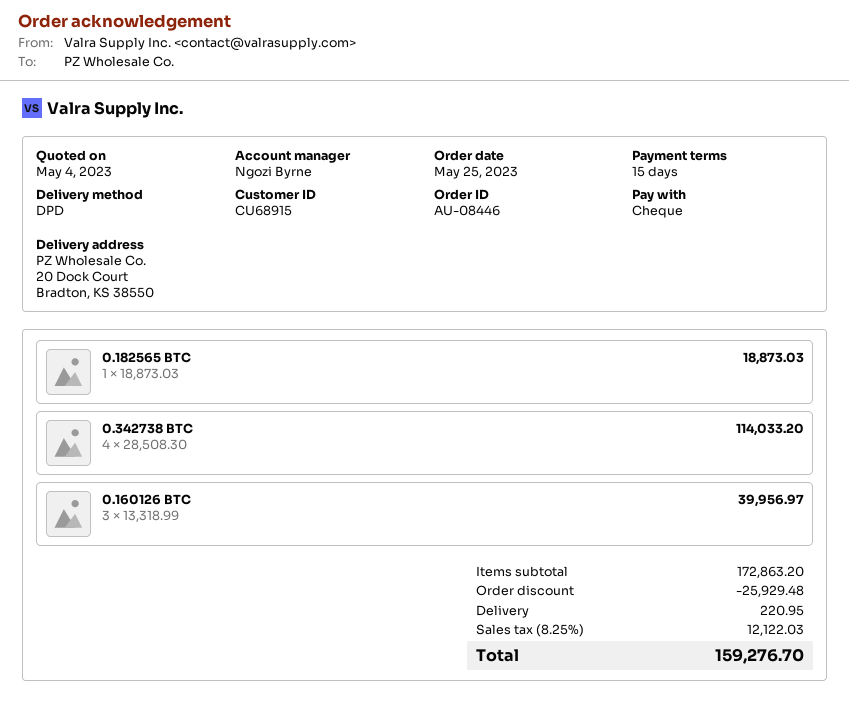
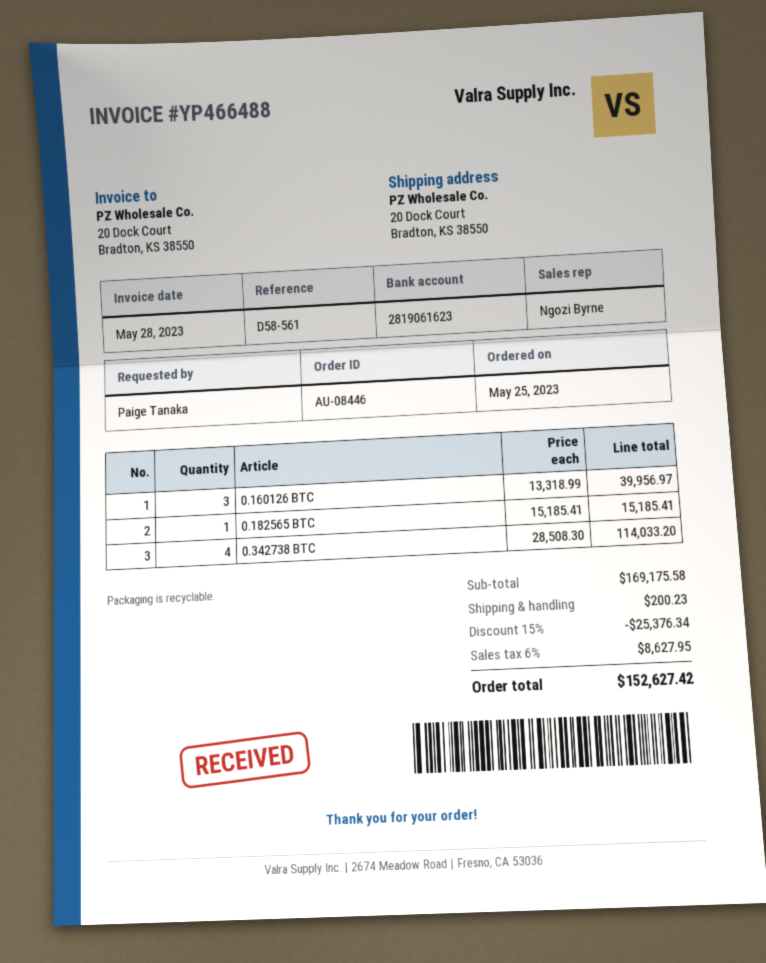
0.182565 BTC: 1 x 18873.03 = 18873.03 -> 1 x 15185.41 = 15185.41
subtotal: 172863.20 -> 169175.58
discount: 25929.48 -> 25376.34
shipping: 220.95 -> 200.23
tax: 8.25% = 12122.03 -> 6% = 8627.95
total: 159276.70 -> 152627.42

